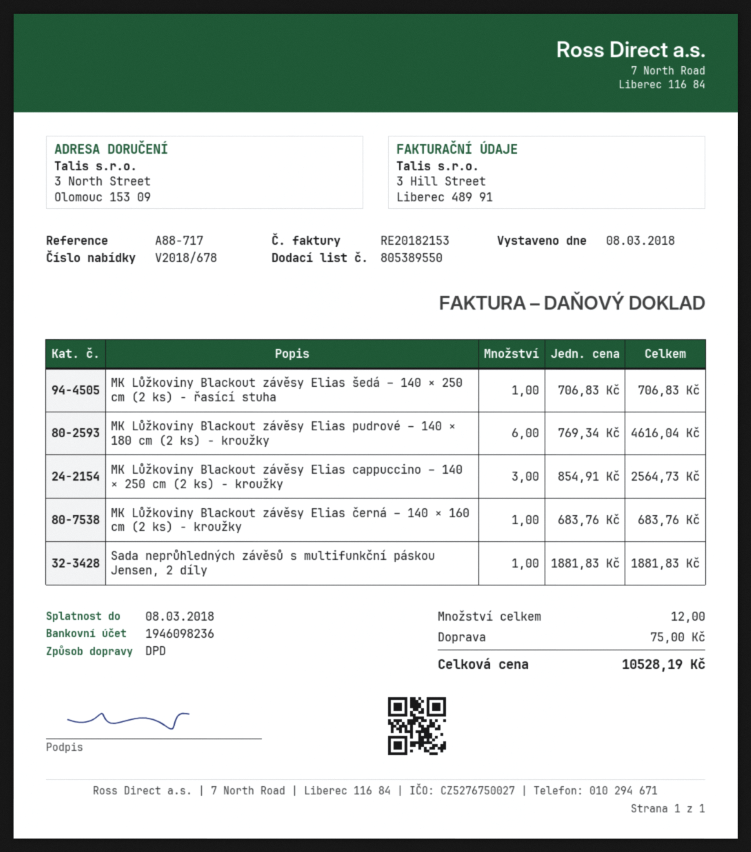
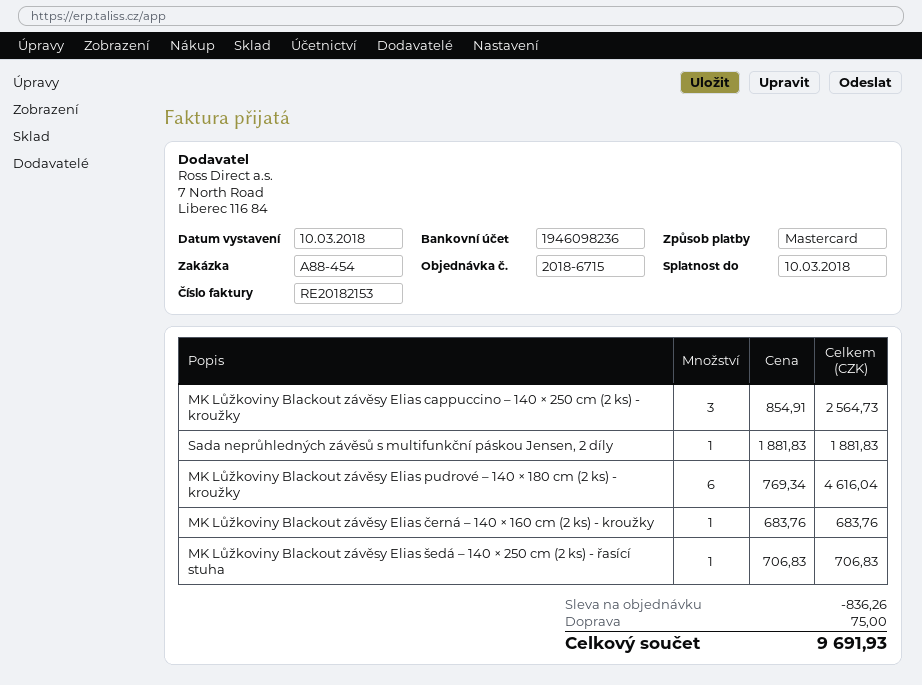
invoice date: 2018-03-08 -> 2018-03-10
due date: 2018-03-08 -> 2018-03-10
reference: A88-717 -> A88-454
discount: none -> 836.26
total: 10528.19 -> 9691.93

